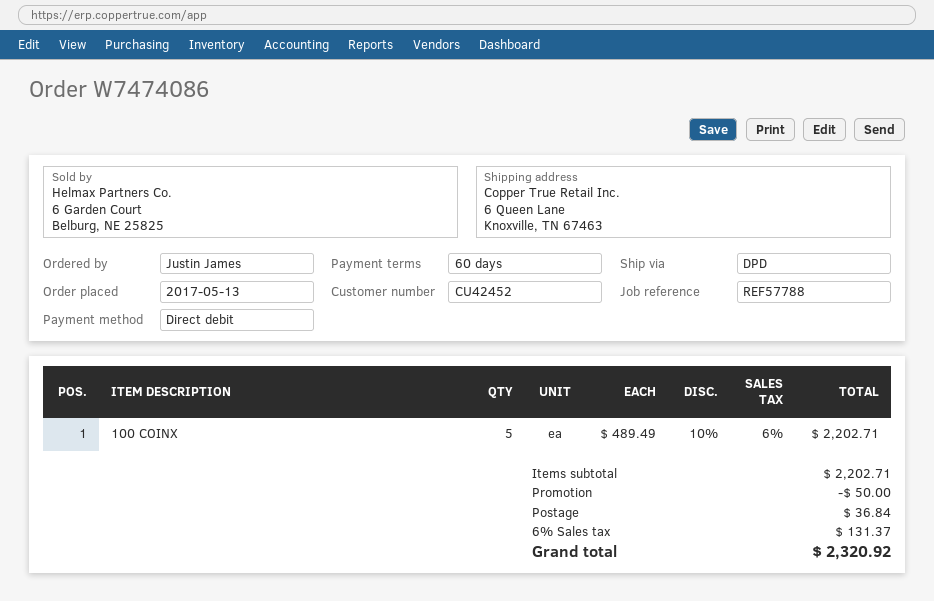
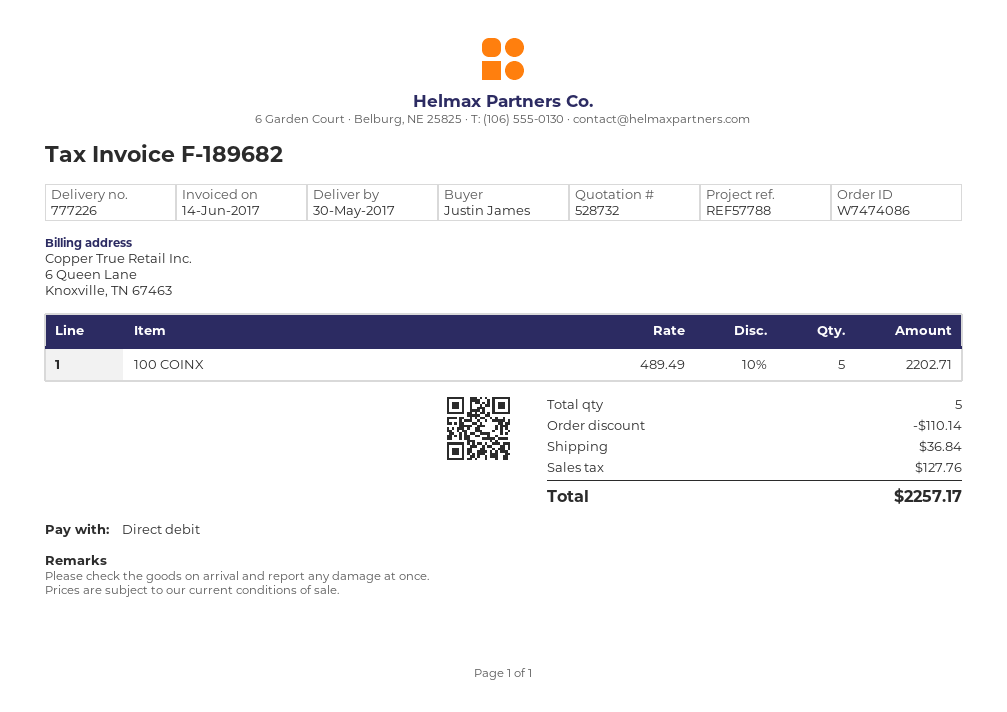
discount: 50.00 -> 110.14
tax: 131.37 -> 127.76
total: 2320.92 -> 2257.17

